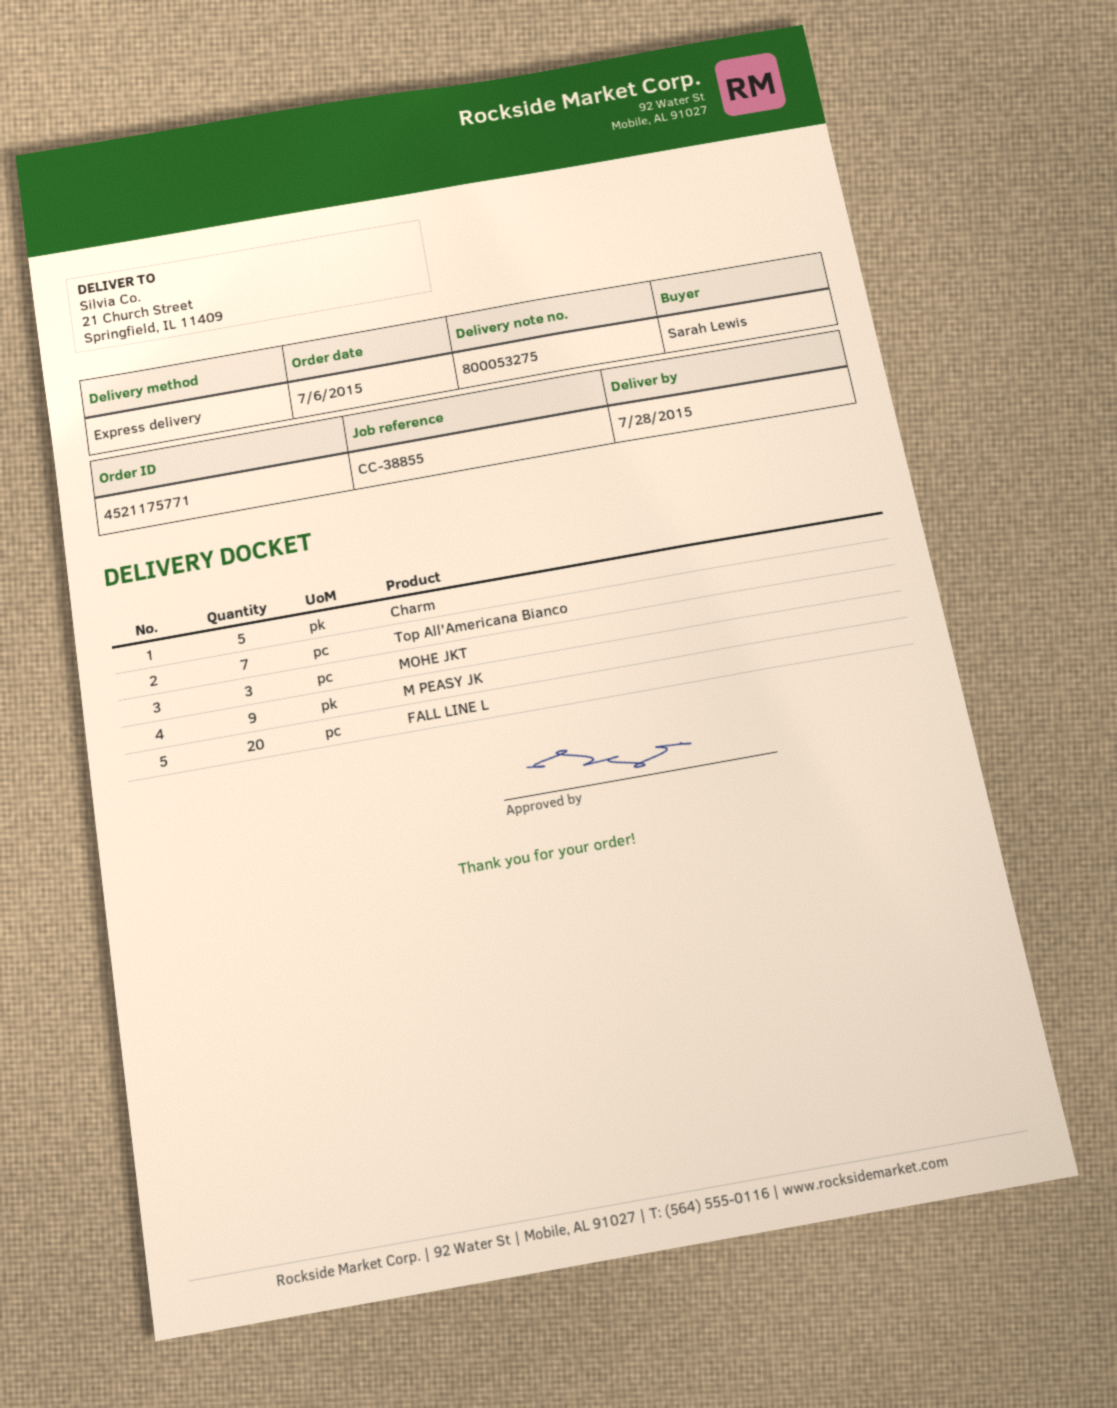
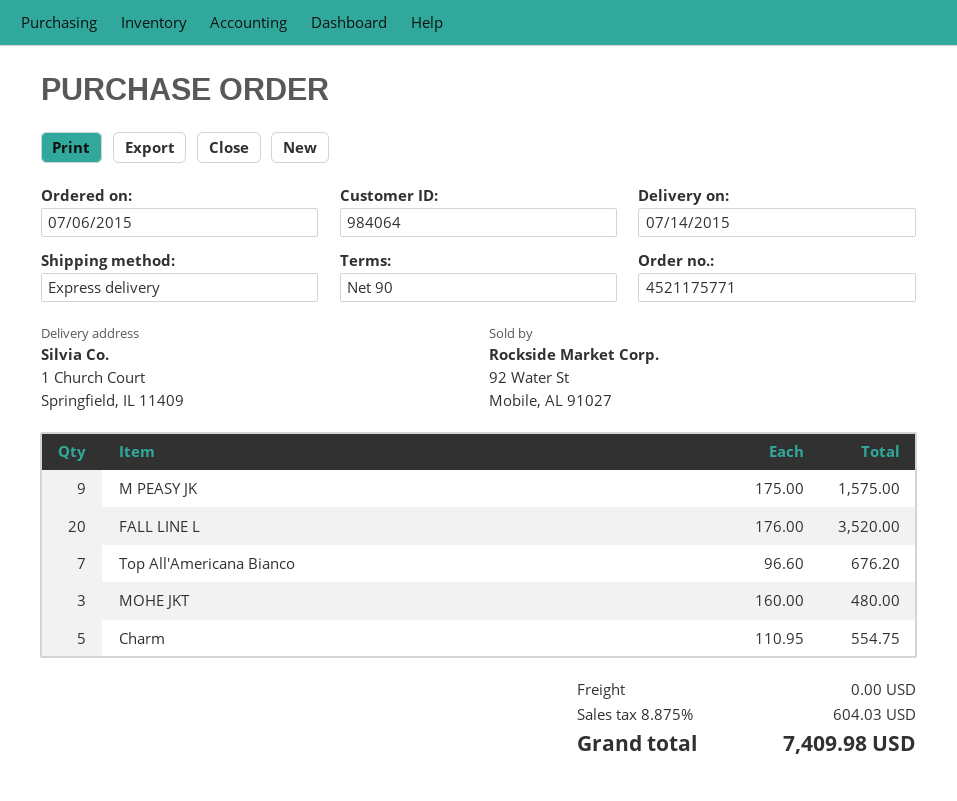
delivery date: 2015-07-28 -> 2015-07-14
ship to: 21 Church Street, Springfield, IL 11409 -> 1 Church Court, Springfield, IL 11409

